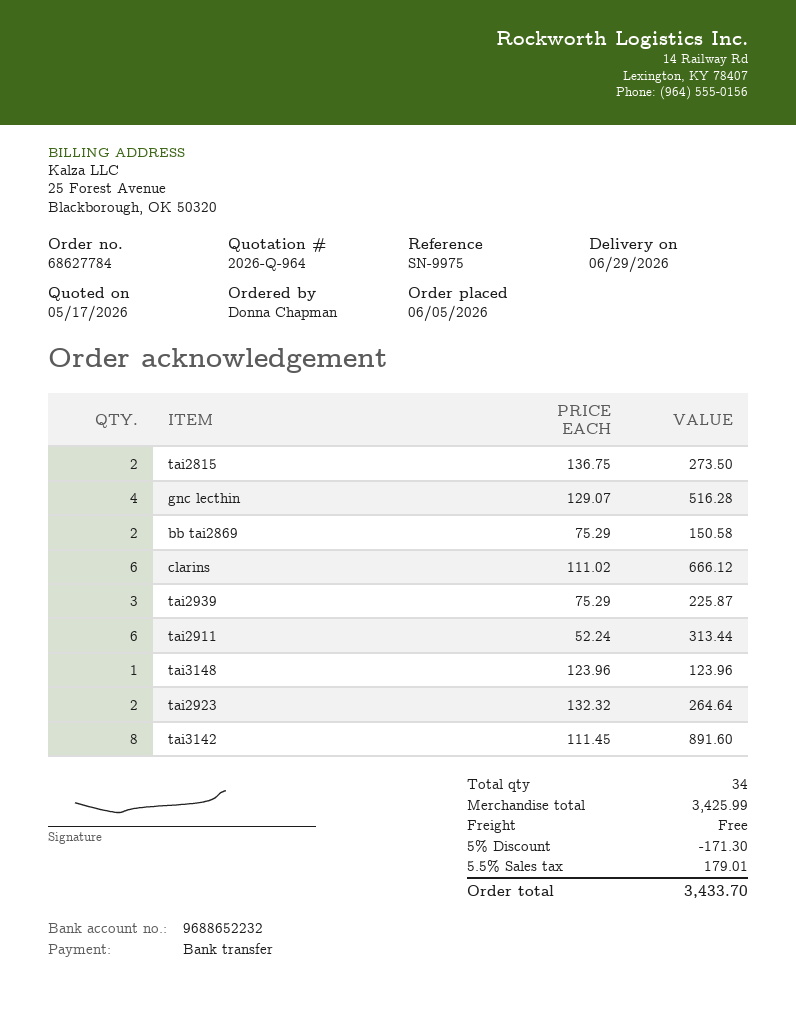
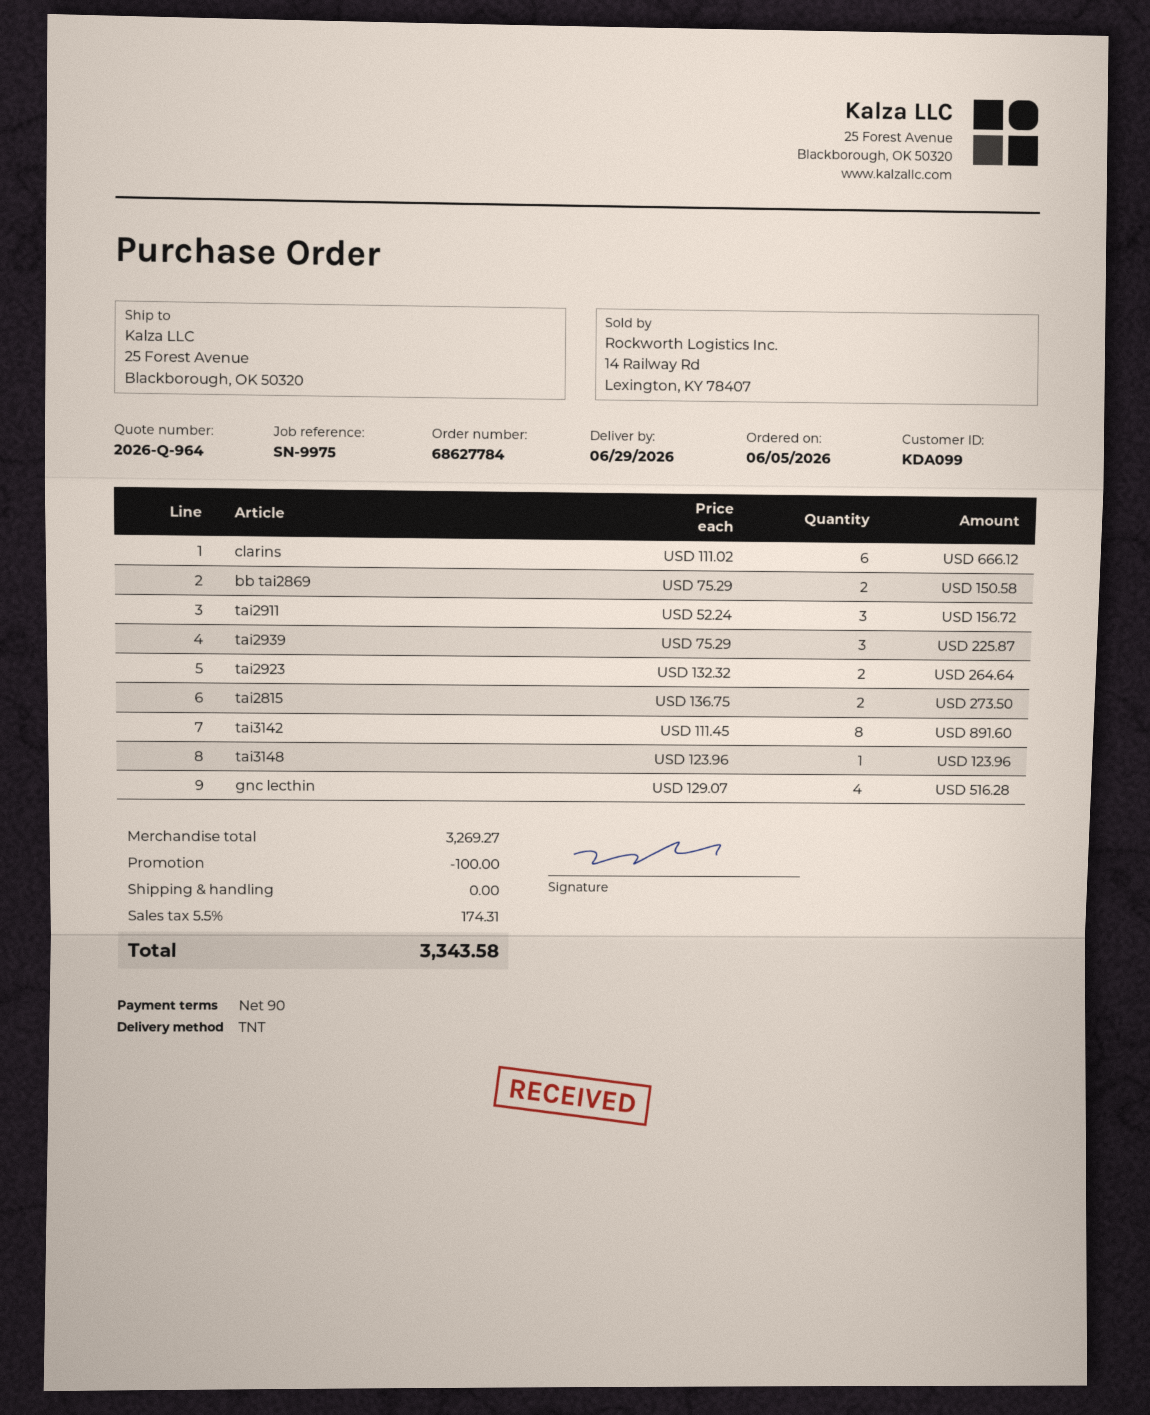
tai2911: 6 x 52.24 = 313.44 -> 3 x 52.24 = 156.72
subtotal: 3425.99 -> 3269.27
discount: 171.30 -> 100.00
tax: 5.5% = 179.01 -> 5.5% = 174.31
total: 3433.70 -> 3343.58

